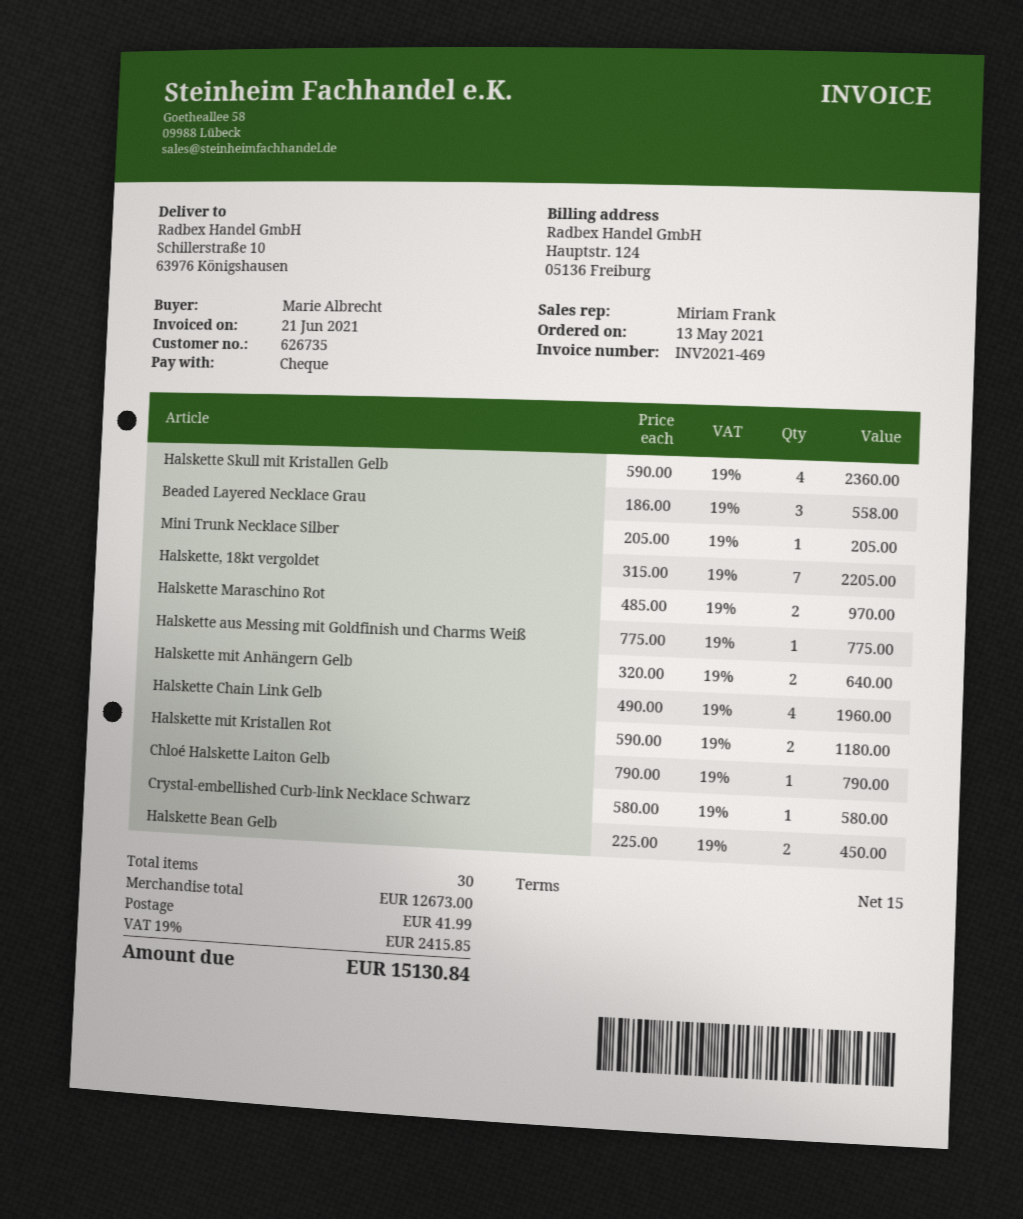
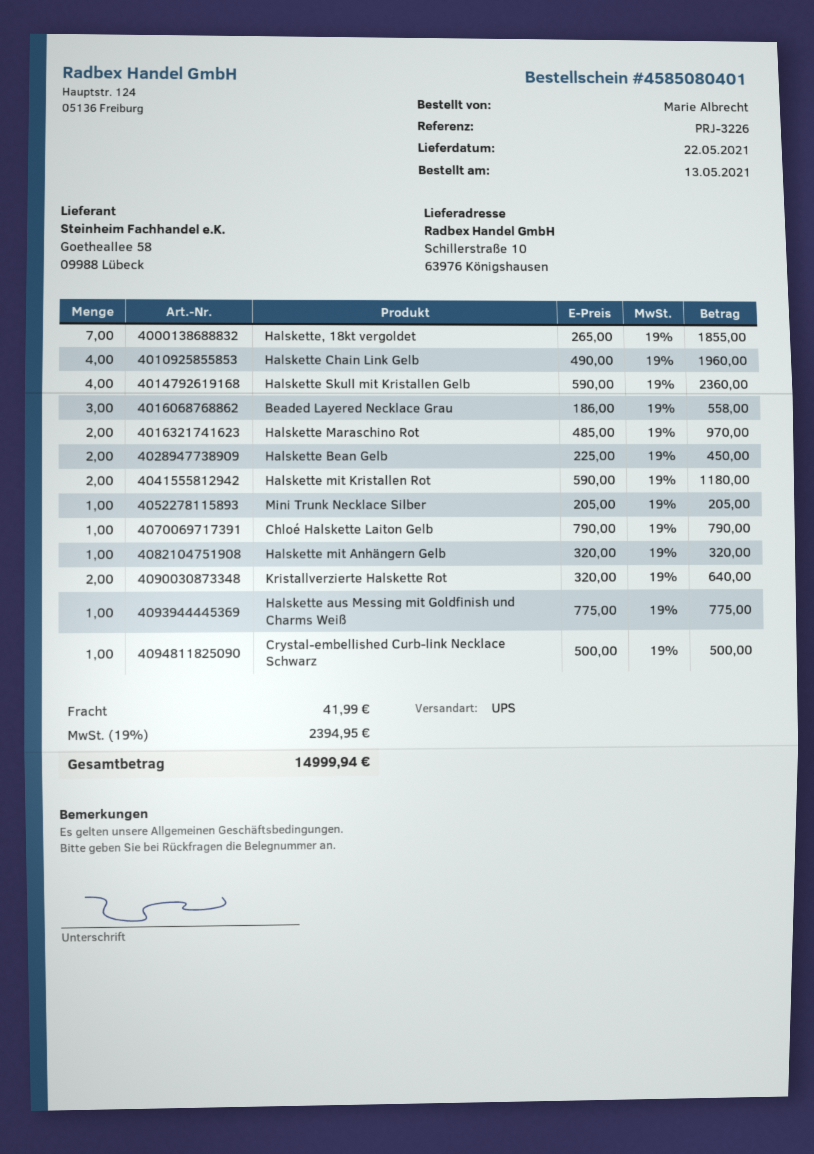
Halskette, 18kt vergoldet: 7 x 315.00 = 2205.00 -> 7 x 265.00 = 1855.00
Halskette mit Anhängern Gelb: 2 x 320.00 = 640.00 -> 1 x 320.00 = 320.00
Crystal-embellished Curb-link Necklace Schwarz: 1 x 580.00 = 580.00 -> 1 x 500.00 = 500.00
Kristallverzierte Halskette Rot: none -> 2 x 320.00 = 640.00
tax: 19% = 2415.85 -> 19% = 2394.95
total: 15130.84 -> 14999.94

